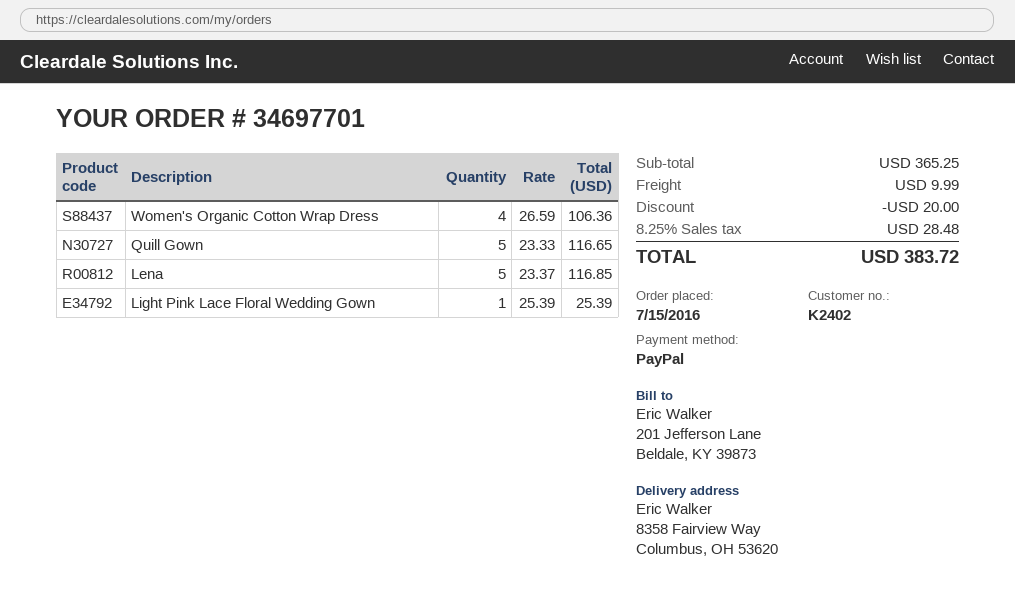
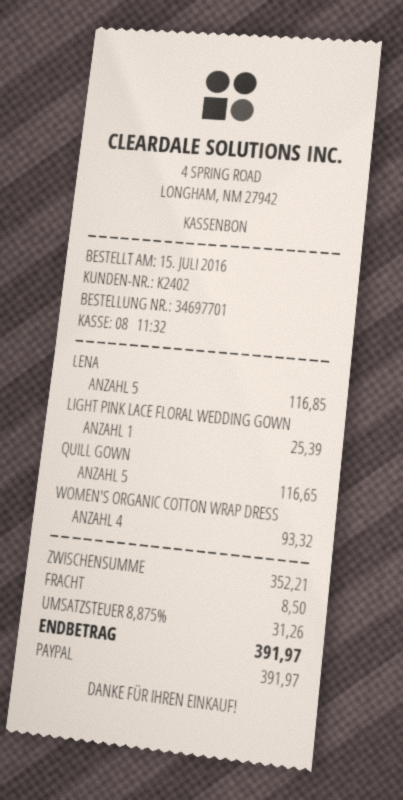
Women's Organic Cotton Wrap Dress: 4 for 106.36 -> 4 for 93.32
subtotal: 365.25 -> 352.21
discount: 20.00 -> none
shipping: 9.99 -> 8.50
tax: 8.25% = 28.48 -> 8.875% = 31.26
total: 383.72 -> 391.97

